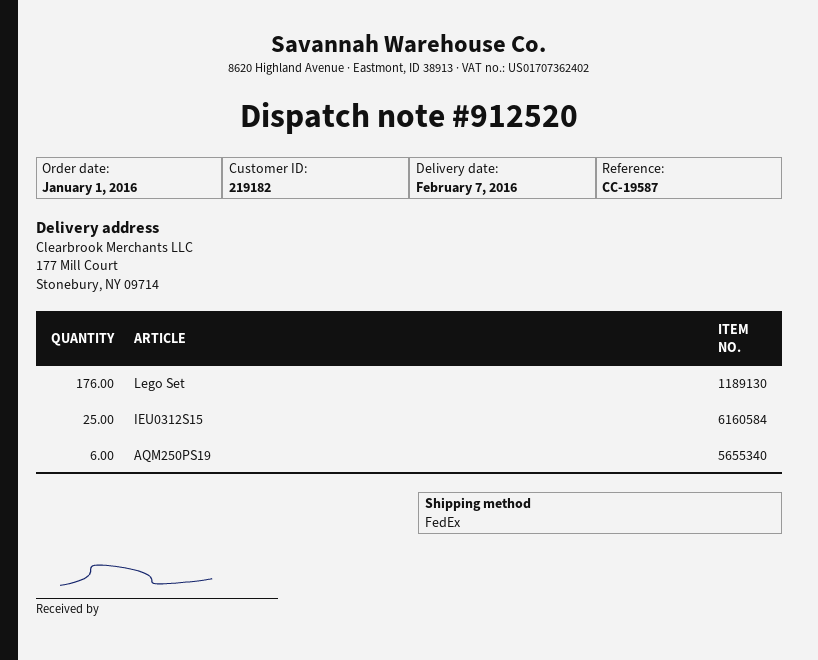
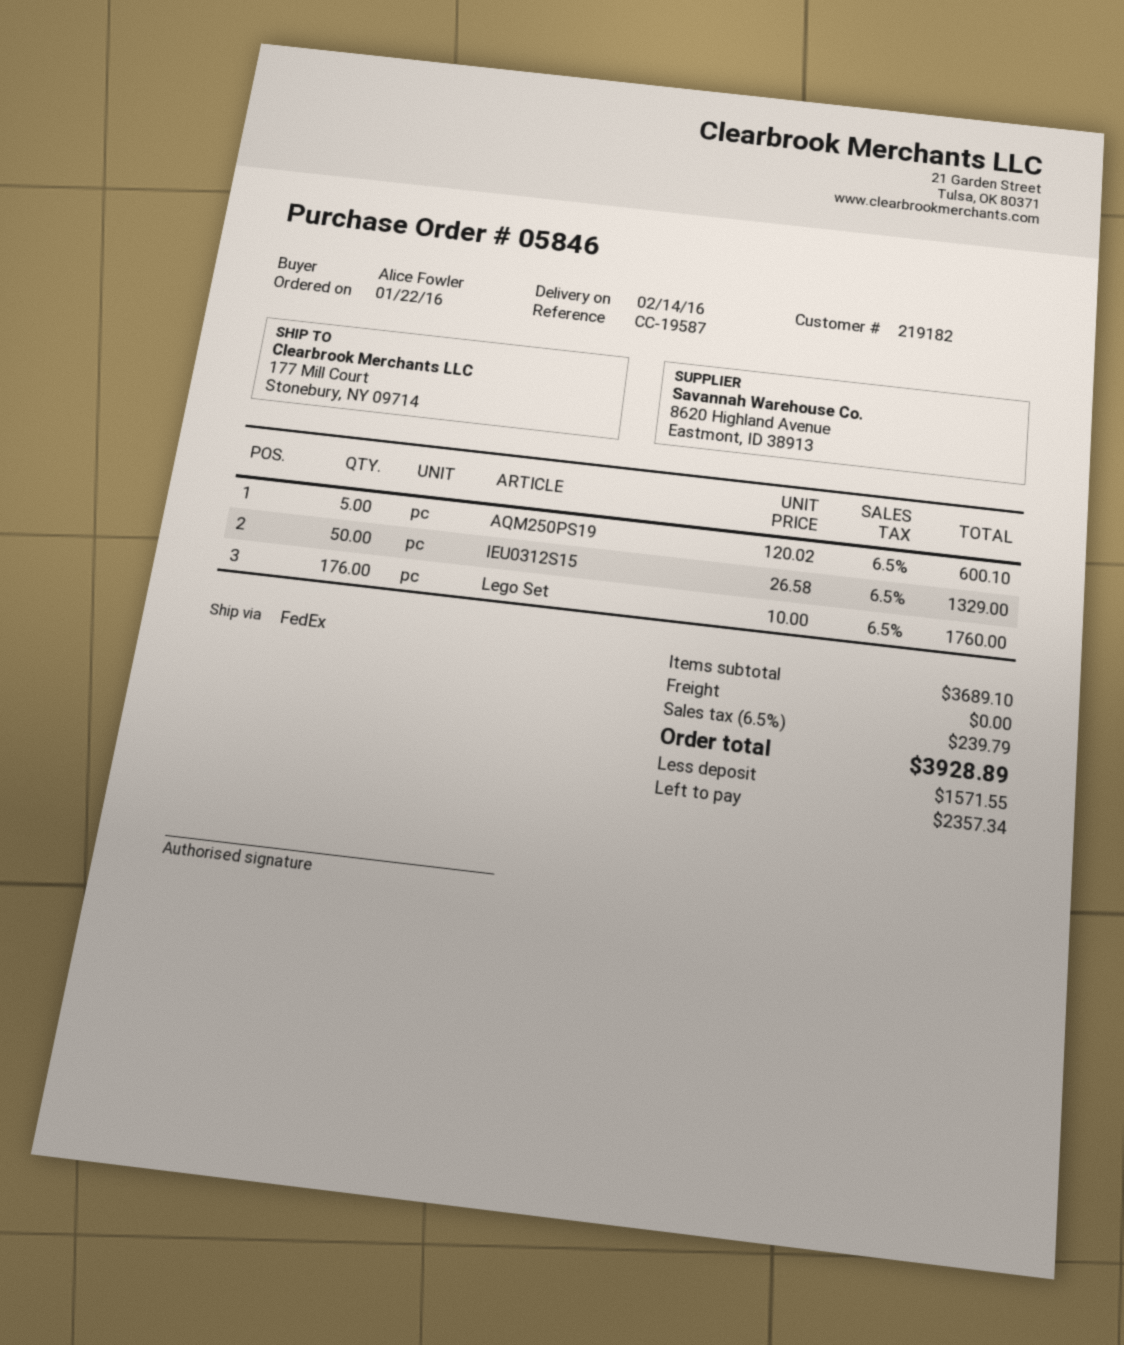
order date: 2016-01-01 -> 2016-01-22
delivery date: 2016-02-07 -> 2016-02-14
IEU0312S15: 25 -> 50
AQM250PS19: 6 -> 5

